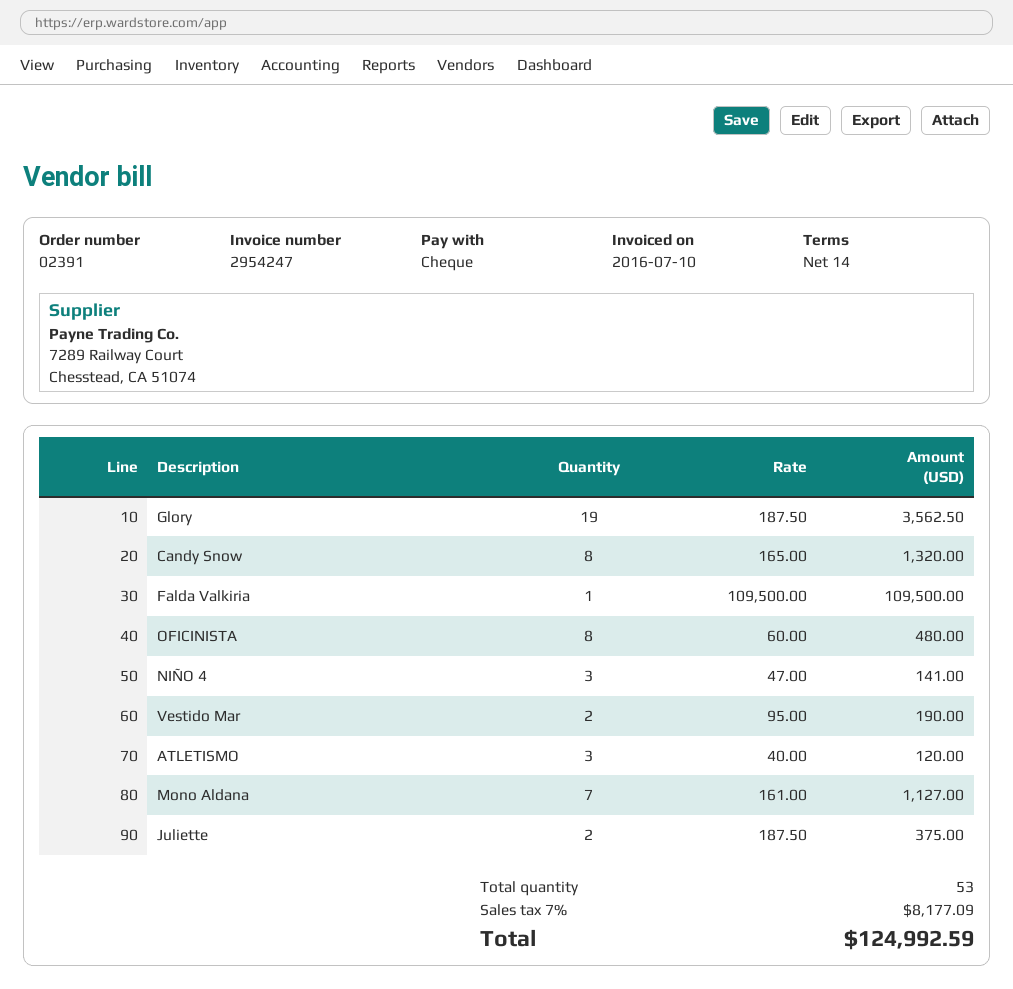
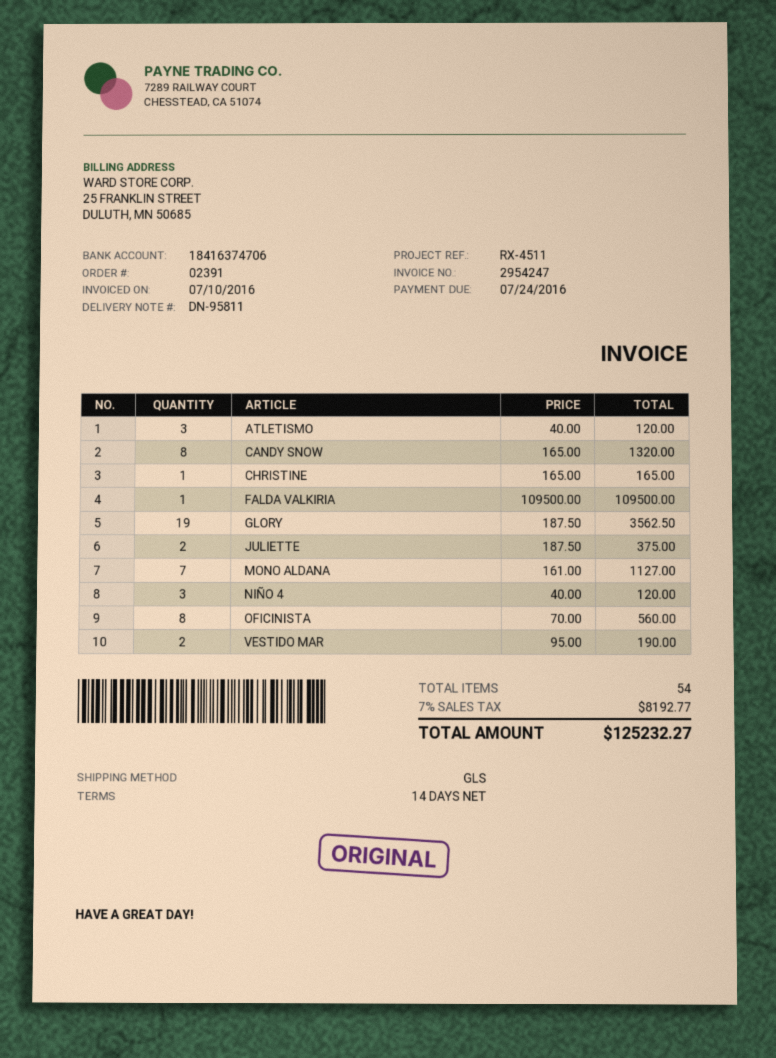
OFICINISTA: 8 x 60.00 = 480.00 -> 8 x 70.00 = 560.00
NIÑO 4: 3 x 47.00 = 141.00 -> 3 x 40.00 = 120.00
CHRISTINE: none -> 1 x 165.00 = 165.00
total quantity: 53 -> 54
tax: 7% = 8177.09 -> 7% = 8192.77
total: 124992.59 -> 125232.27

